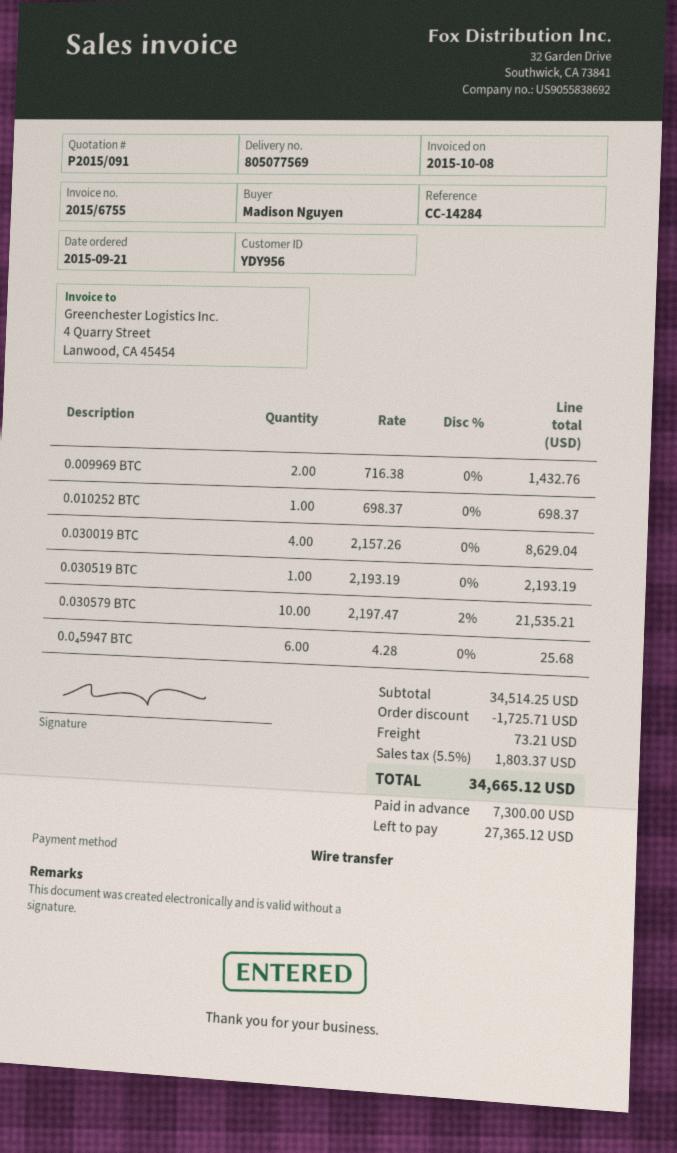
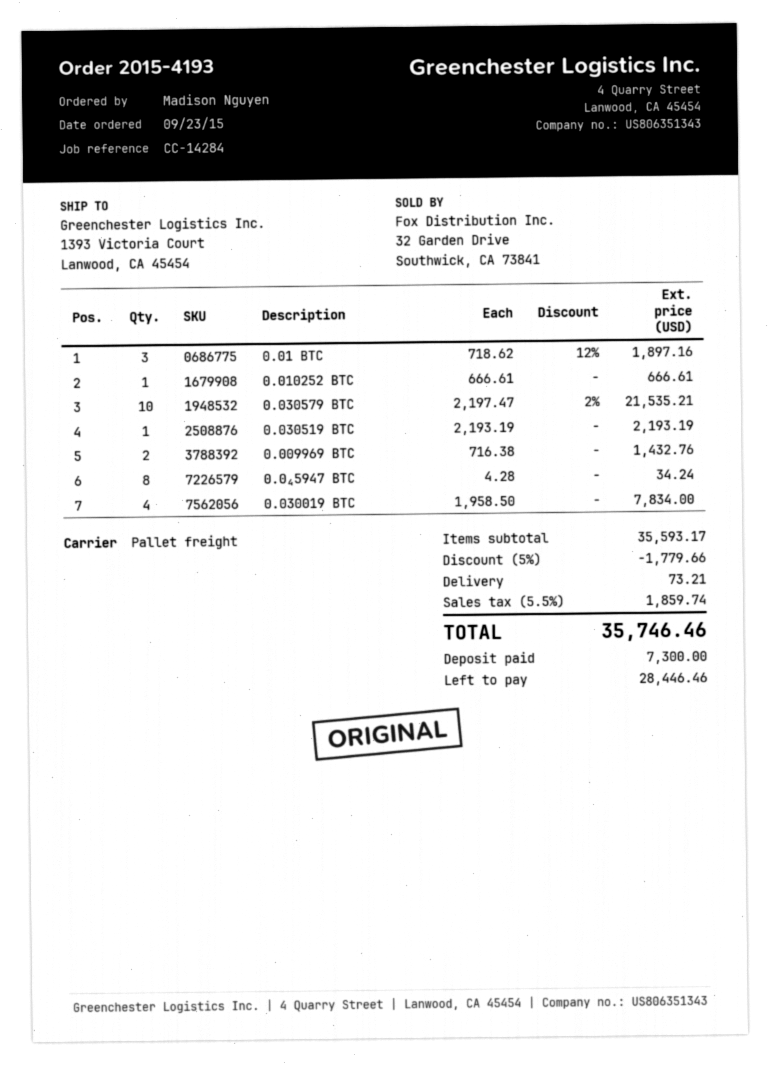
order date: 2015-09-21 -> 2015-09-23
0.010252 BTC: 1 x 698.37 = 698.37 -> 1 x 666.61 = 666.61
0.030019 BTC: 4 x 2157.26 = 8629.04 -> 4 x 1958.50 = 7834.00
0.0₄5947 BTC: 6 x 4.28 = 25.68 -> 8 x 4.28 = 34.24
0.01 BTC: none -> 3 x 718.62 - 12% = 1897.16
subtotal: 34514.25 -> 35593.17
discount: 1725.71 -> 1779.66
tax: 5.5% = 1803.37 -> 5.5% = 1859.74
total: 34665.12 -> 35746.46
balance: 27365.12 -> 28446.46

